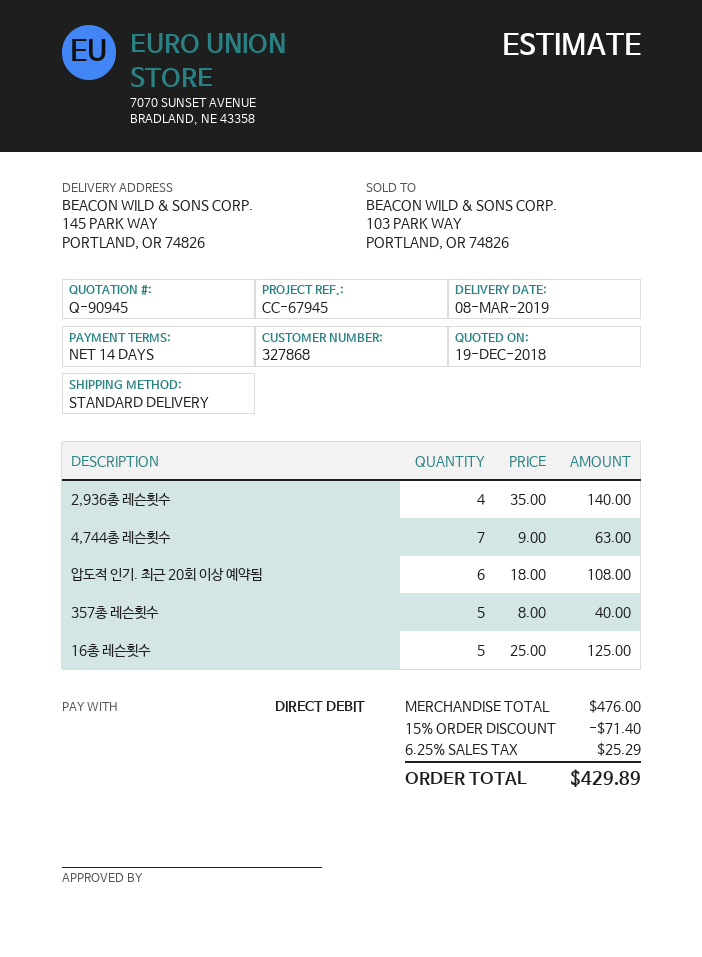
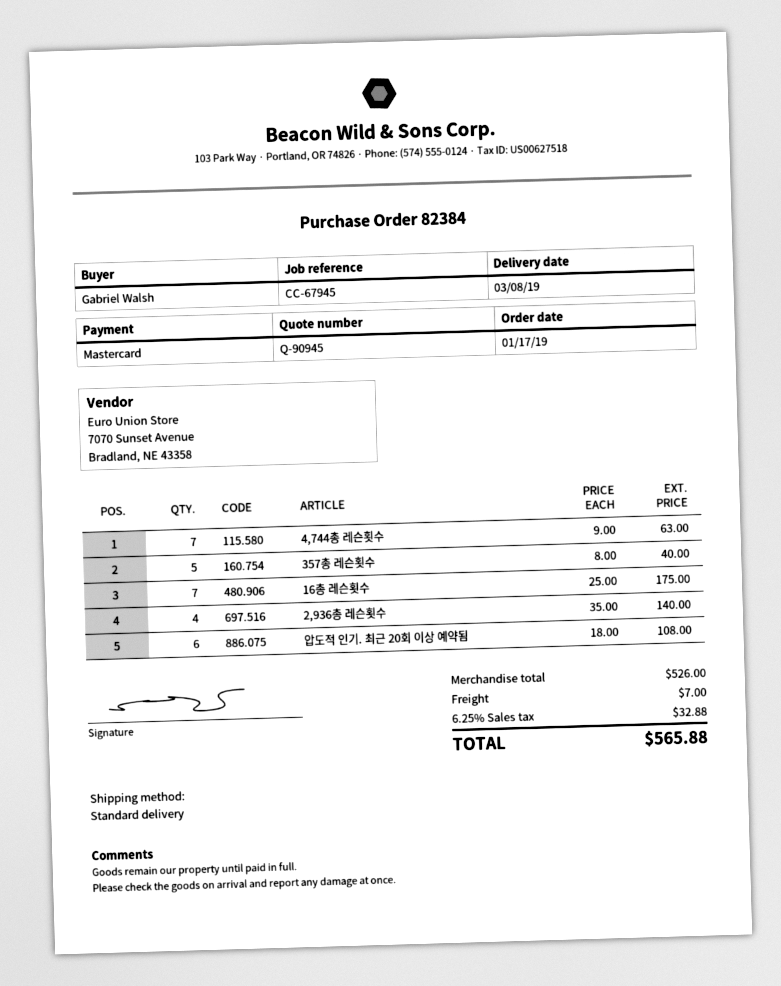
payment method: direct debit -> Mastercard
16총 레슨횟수: 5 x 25.00 = 125.00 -> 7 x 25.00 = 175.00
subtotal: 476.00 -> 526.00
discount: 15% = 71.40 -> none
shipping: none -> 7.00
tax: 6.25% = 25.29 -> 6.25% = 32.88
total: 429.89 -> 565.88

